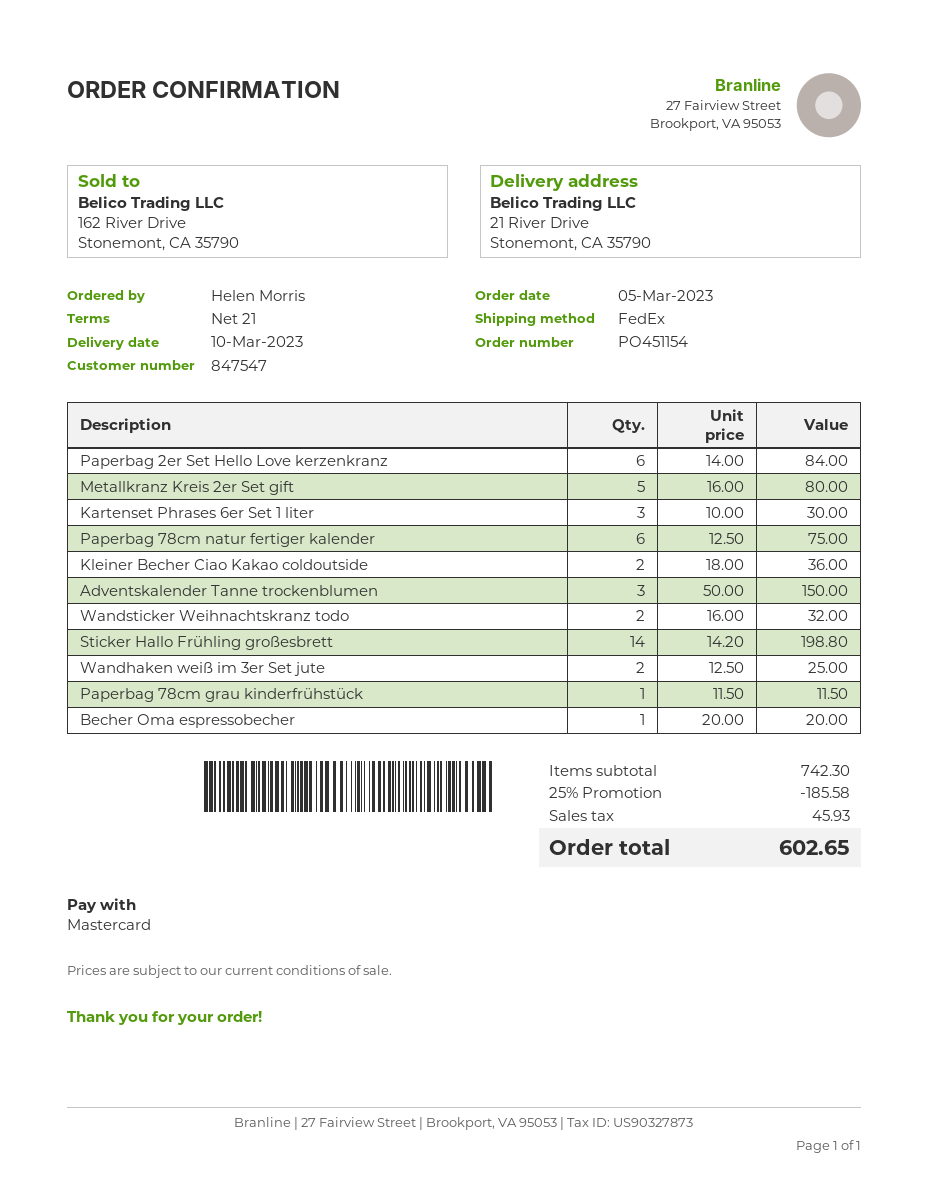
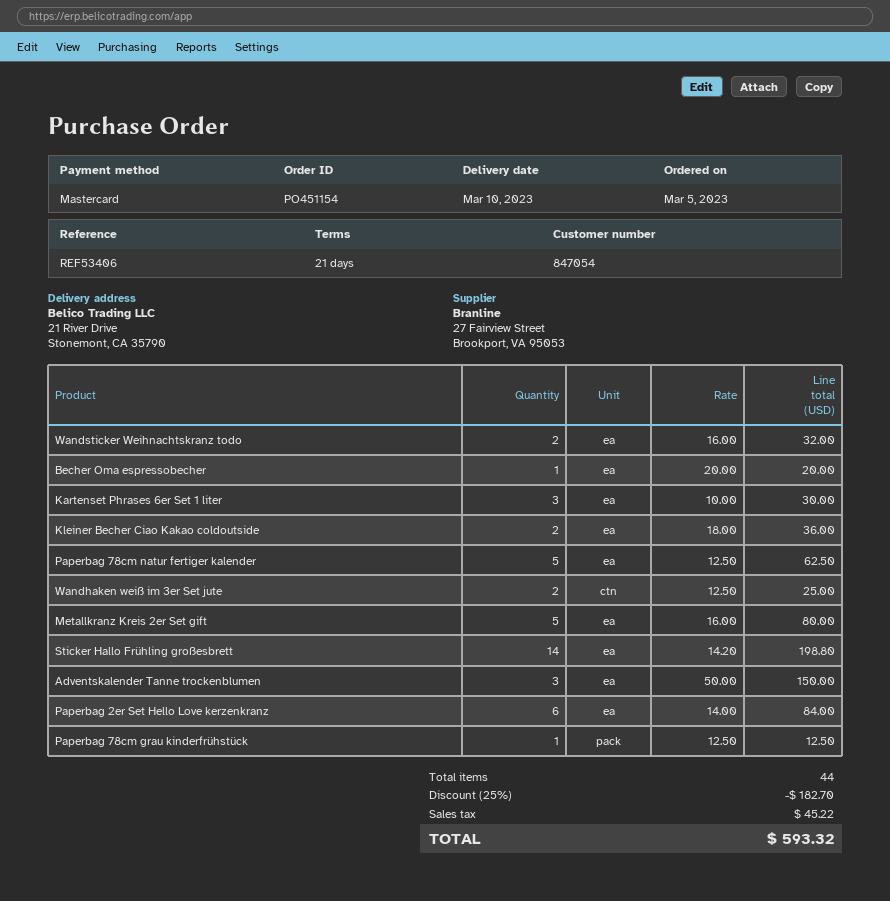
customer number: 847547 -> 847054
Paperbag 78cm natur fertiger kalender: 6 x 12.50 = 75.00 -> 5 x 12.50 = 62.50
Paperbag 78cm grau kinderfrühstück: 1 x 11.50 = 11.50 -> 1 x 12.50 = 12.50
discount: 25% = 185.58 -> 25% = 182.70
tax: 45.93 -> 45.22
total: 602.65 -> 593.32

